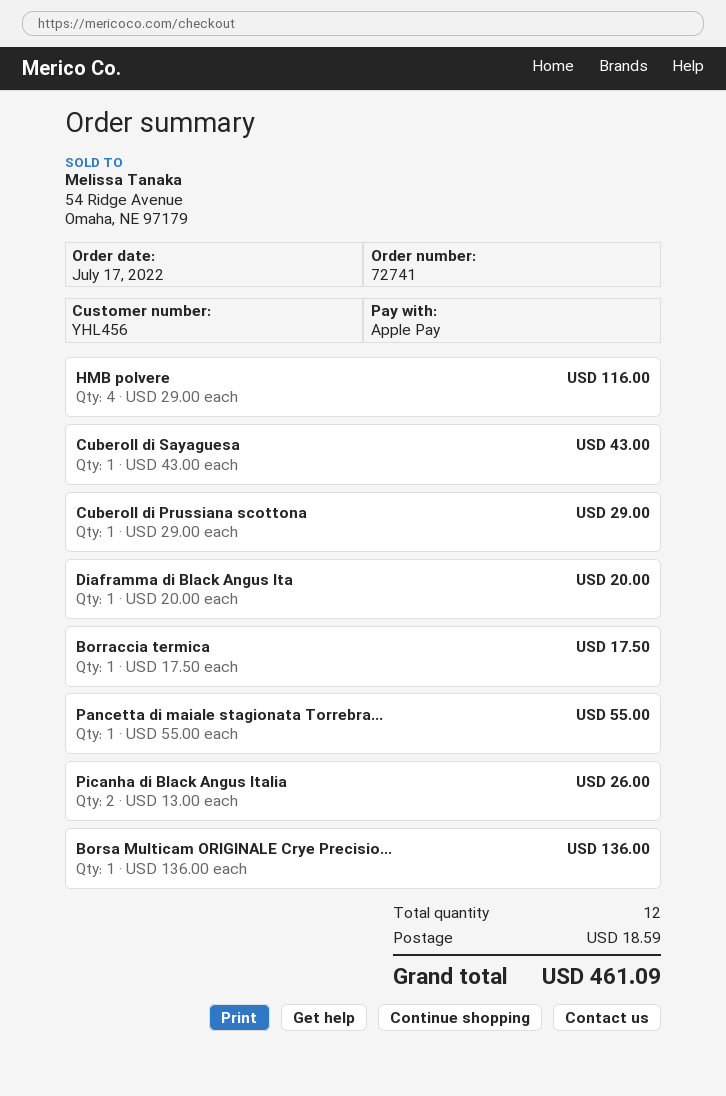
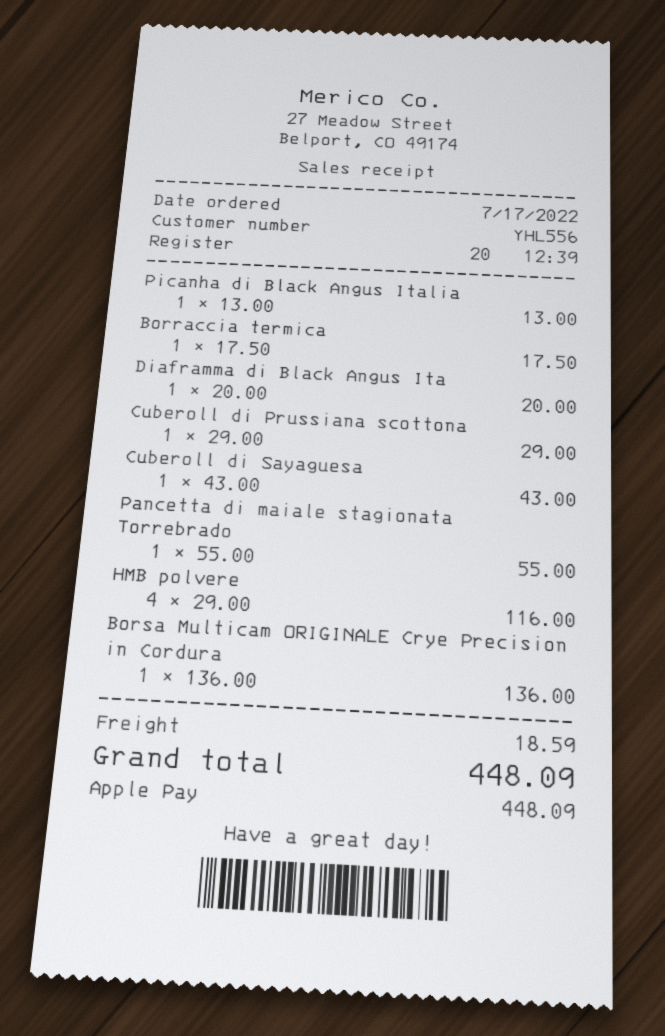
customer number: YHL456 -> YHL556
Picanha di Black Angus Italia: 2 x 13.00 = 26.00 -> 1 x 13.00 = 13.00
total: 461.09 -> 448.09

